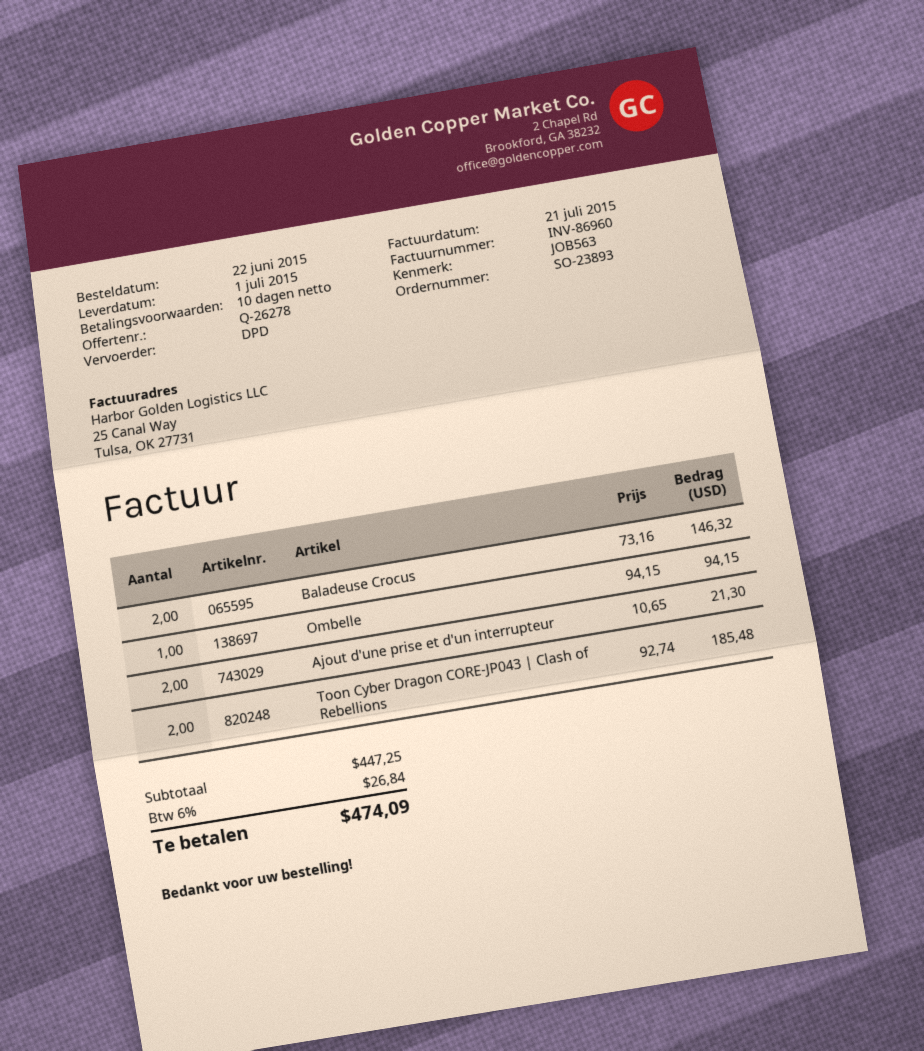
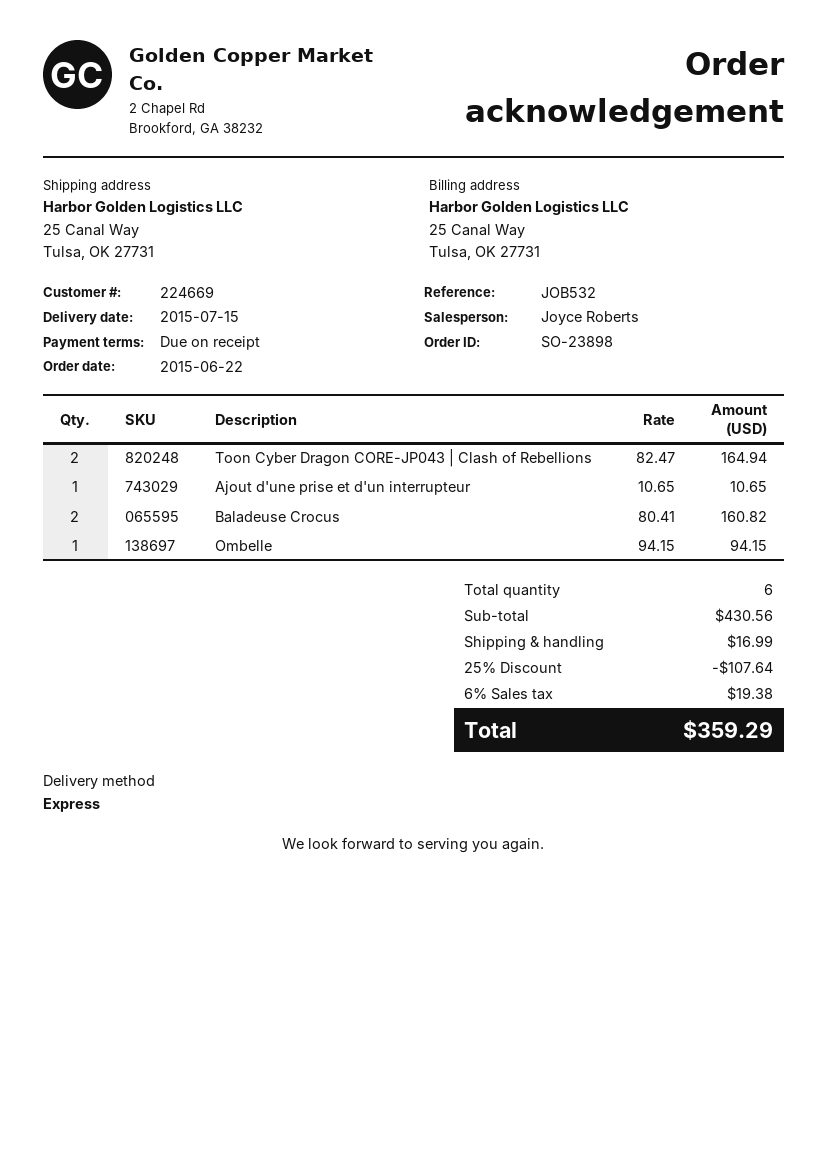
order number: SO-23893 -> SO-23898
delivery date: 2015-07-01 -> 2015-07-15
payment terms: 10 days -> on receipt
reference: JOB563 -> JOB532
shipping method: DPD -> express
Baladeuse Crocus: 2 x 73.16 = 146.32 -> 2 x 80.41 = 160.82
Ajout d'une prise et d'un interrupteur: 2 x 10.65 = 21.30 -> 1 x 10.65 = 10.65
Toon Cyber Dragon CORE-JP043 | Clash of Rebellions: 2 x 92.74 = 185.48 -> 2 x 82.47 = 164.94
subtotal: 447.25 -> 430.56
discount: none -> 25% = 107.64
shipping: none -> 16.99
tax: 6% = 26.84 -> 6% = 19.38
total: 474.09 -> 359.29

